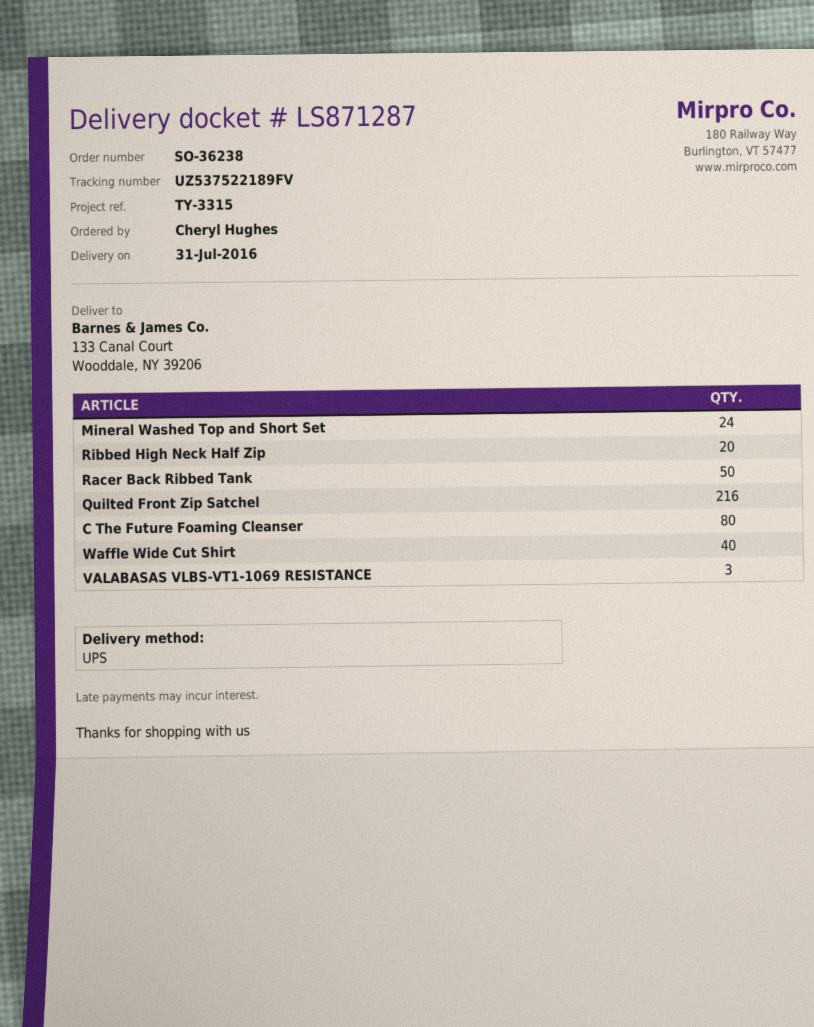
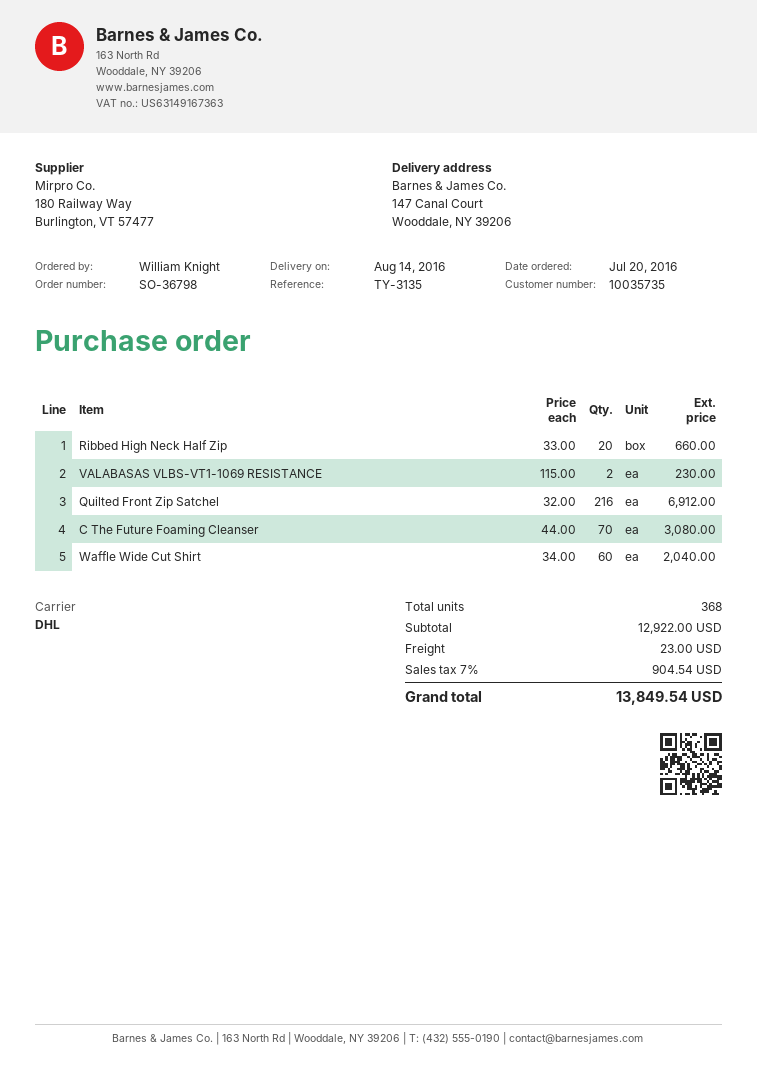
order number: SO-36238 -> SO-36798
delivery date: 2016-07-31 -> 2016-08-14
reference: TY-3315 -> TY-3135
ordered by: Cheryl Hughes -> William Knight
shipping method: UPS -> DHL
ship to: 133 Canal Court, Wooddale, NY 39206 -> 147 Canal Court, Wooddale, NY 39206
Mineral Washed Top and Short Set: 24 -> none
Racer Back Ribbed Tank: 50 -> none
C The Future Foaming Cleanser: 80 -> 70
Waffle Wide Cut Shirt: 40 -> 60
VALABASAS VLBS-VT1-1069 RESISTANCE: 3 -> 2

